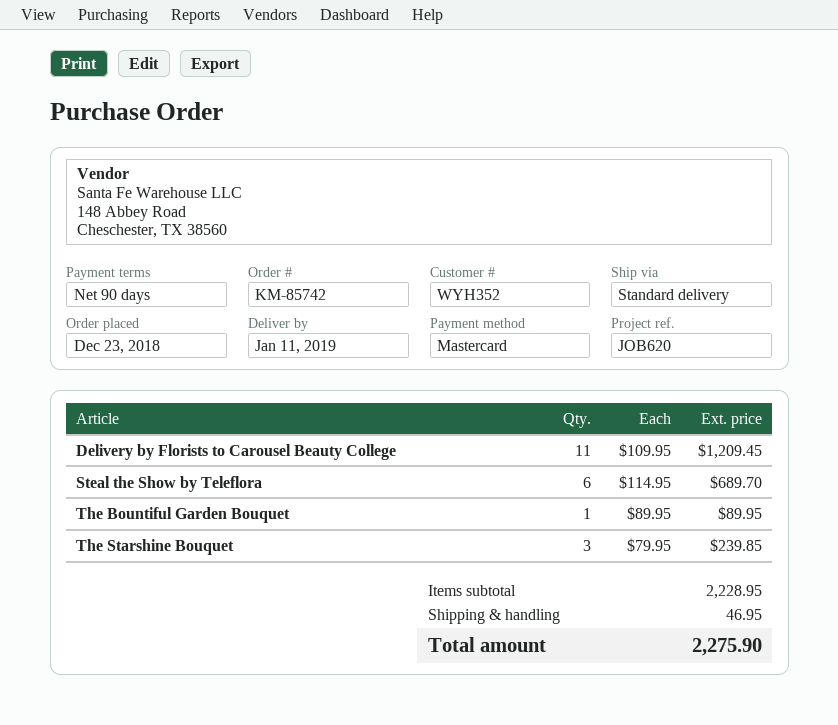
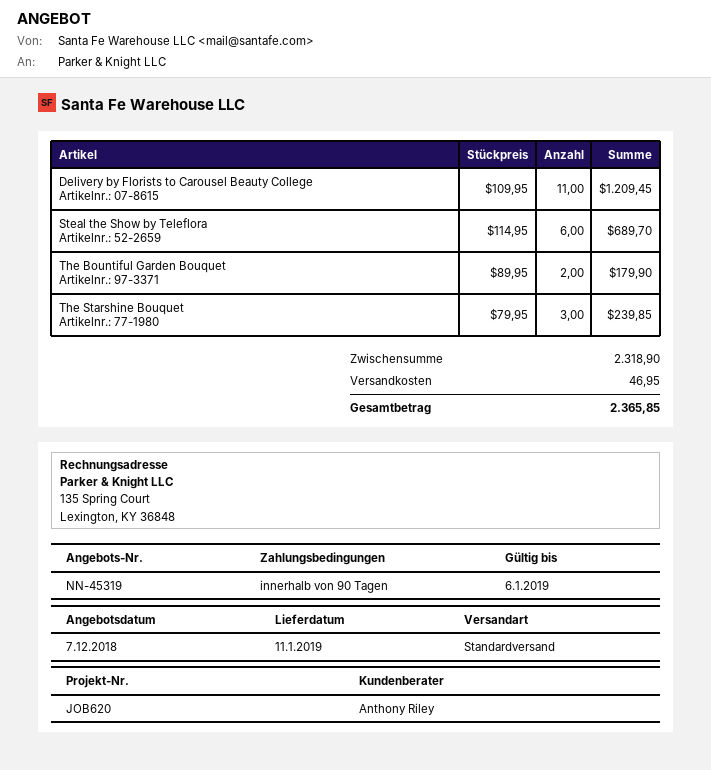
The Bountiful Garden Bouquet: 1 x 89.95 = 89.95 -> 2 x 89.95 = 179.90
subtotal: 2228.95 -> 2318.90
total: 2275.90 -> 2365.85

